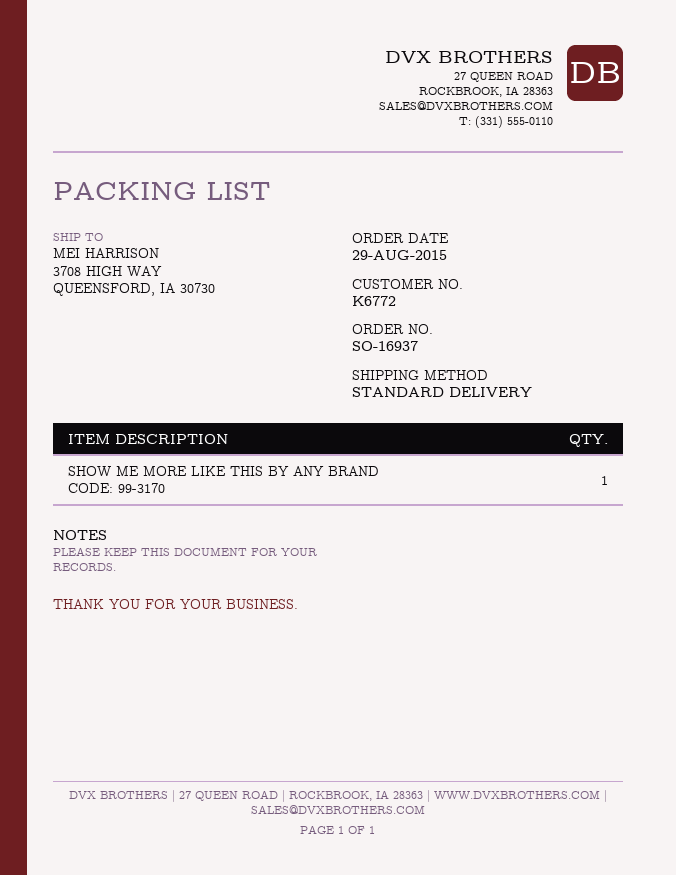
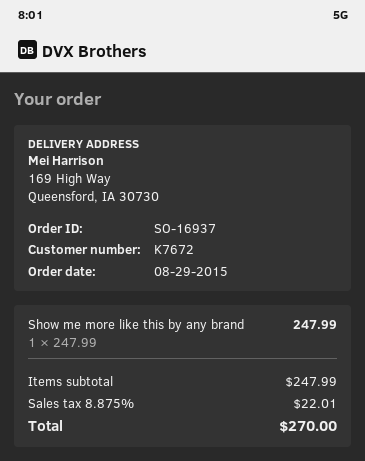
customer number: K6772 -> K7672
ship to: 3708 HIGH WAY, QUEENSFORD, IA 30730 -> 169 High Way, Queensford, IA 30730

